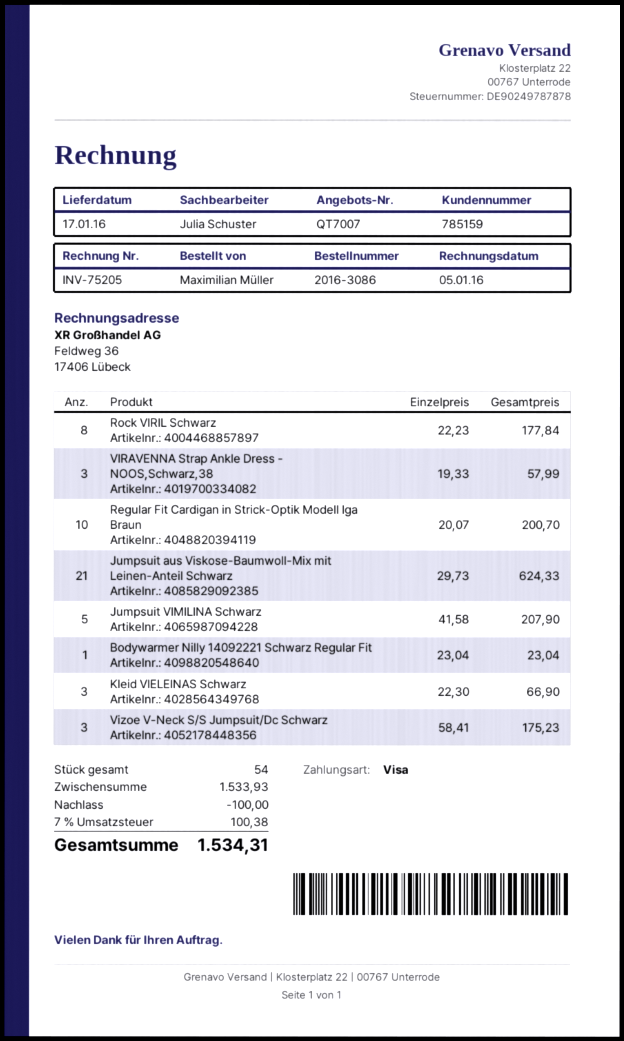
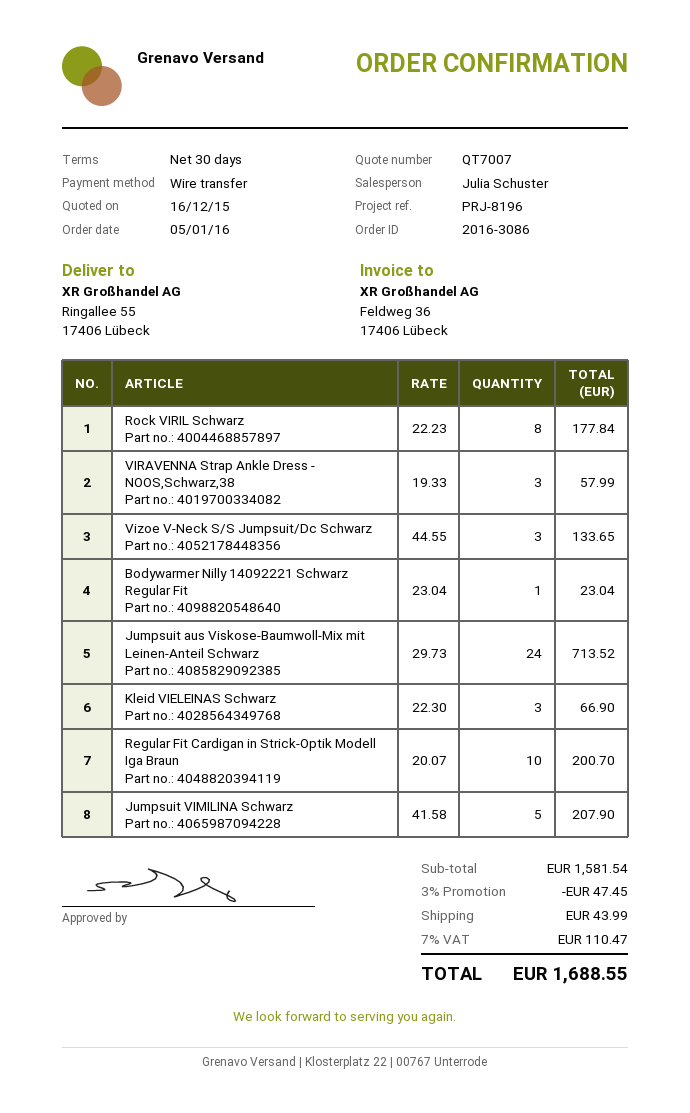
payment method: Visa -> bank transfer
Jumpsuit aus Viskose-Baumwoll-Mix mit Leinen-Anteil Schwarz: 21 x 29.73 = 624.33 -> 24 x 29.73 = 713.52
Vizoe V-Neck S/S Jumpsuit/Dc Schwarz: 3 x 58.41 = 175.23 -> 3 x 44.55 = 133.65
subtotal: 1533.93 -> 1581.54
discount: 100.00 -> 47.45
shipping: none -> 43.99
tax: 7% = 100.38 -> 7% = 110.47
total: 1534.31 -> 1688.55

